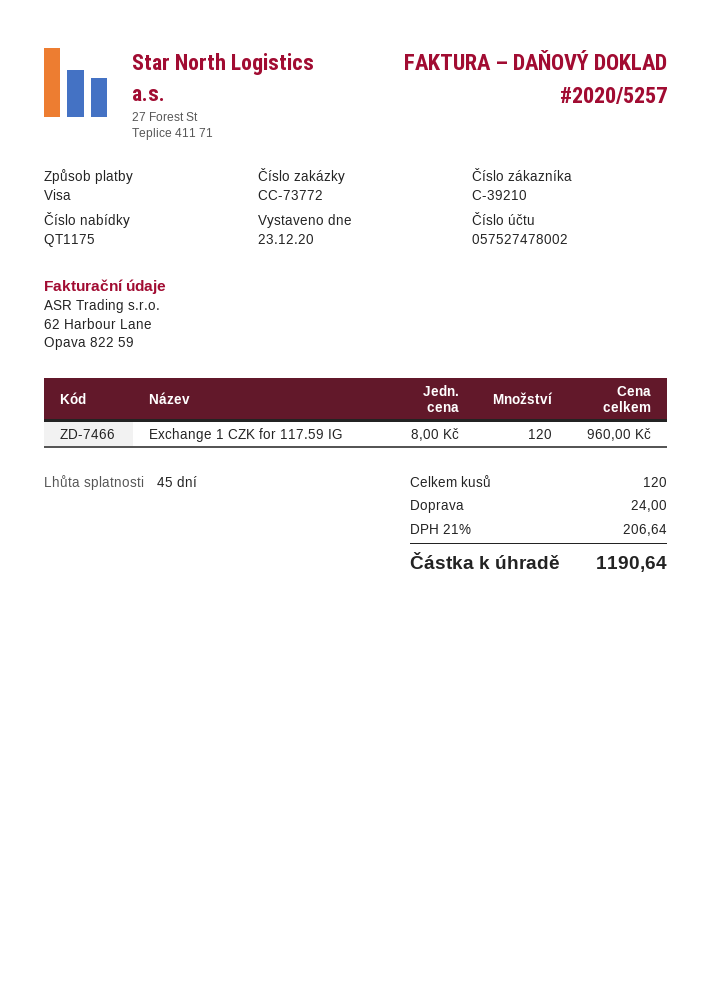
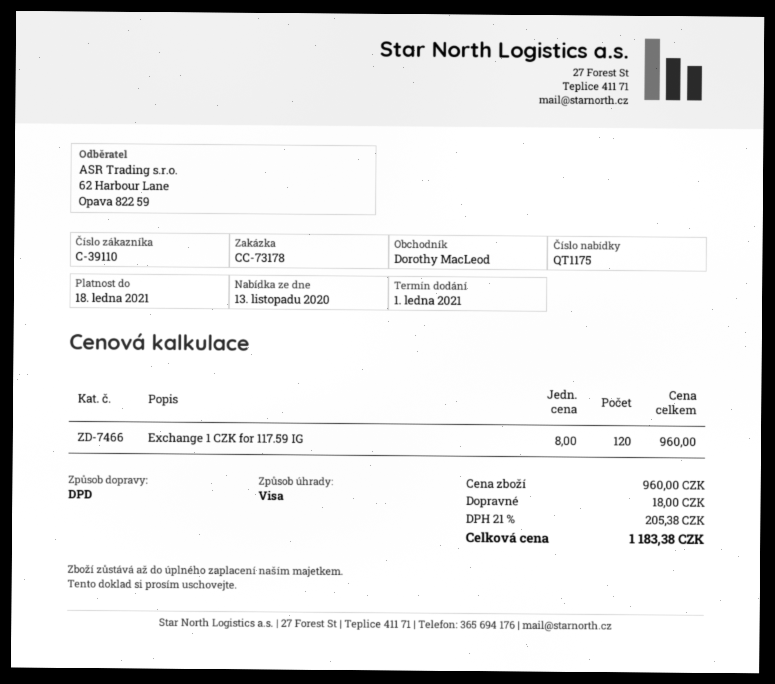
customer number: C-39210 -> C-39110
reference: CC-73772 -> CC-73178
shipping: 24.00 -> 18.00
tax: 21% = 206.64 -> 21% = 205.38
total: 1190.64 -> 1183.38

